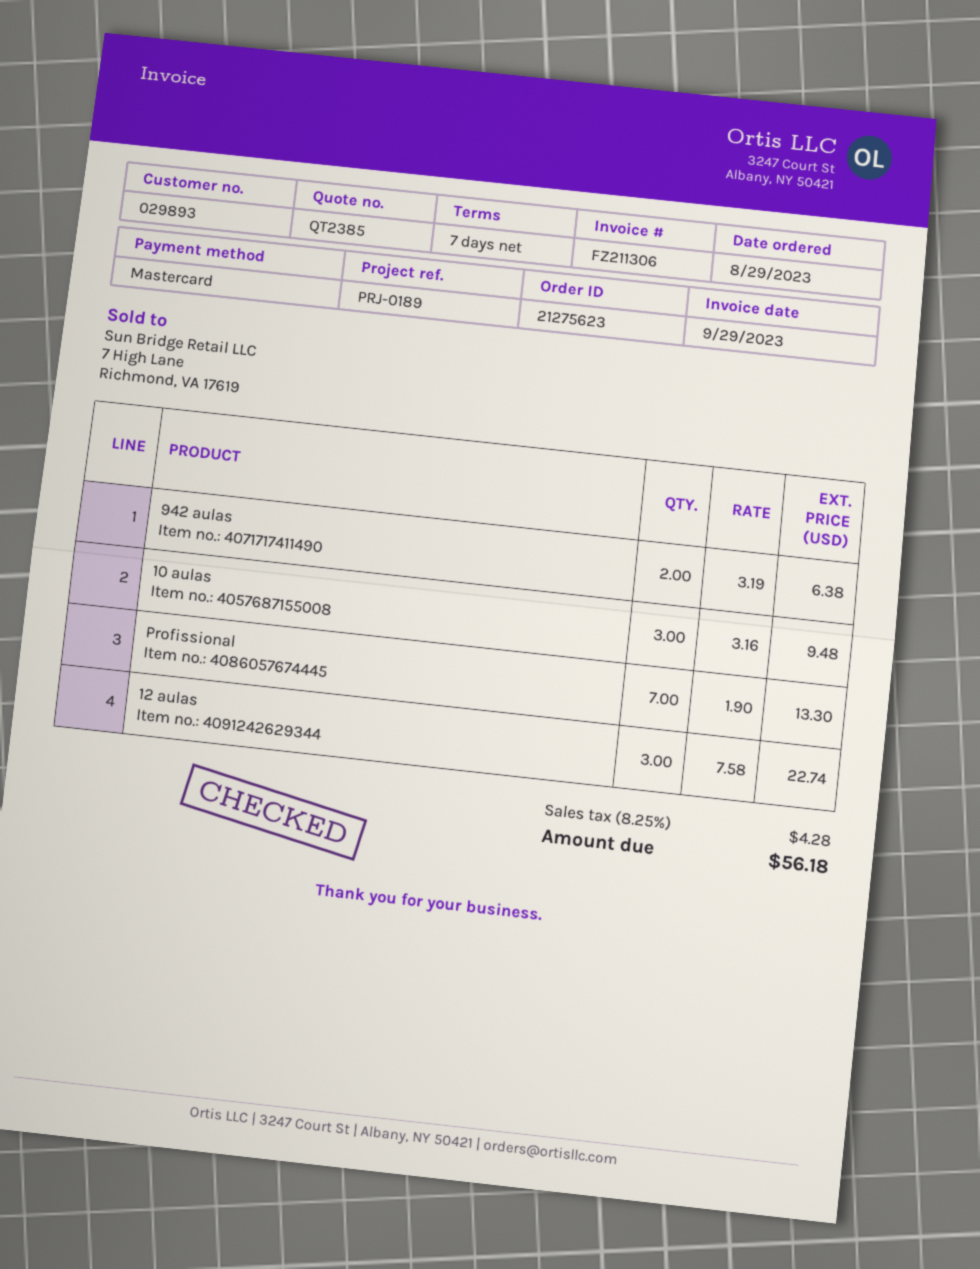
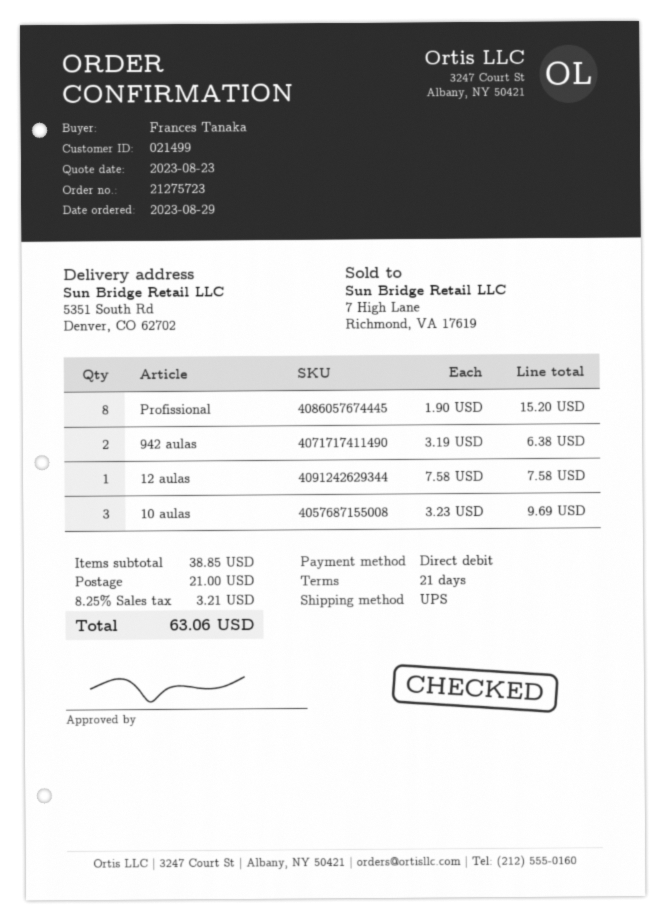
order number: 21275623 -> 21275723
payment terms: 7 days -> 21 days
customer number: 029893 -> 021499
payment method: Mastercard -> direct debit
10 aulas: 3 x 3.16 = 9.48 -> 3 x 3.23 = 9.69
Profissional: 7 x 1.90 = 13.30 -> 8 x 1.90 = 15.20
12 aulas: 3 x 7.58 = 22.74 -> 1 x 7.58 = 7.58
shipping: none -> 21.00
tax: 8.25% = 4.28 -> 8.25% = 3.21
total: 56.18 -> 63.06

